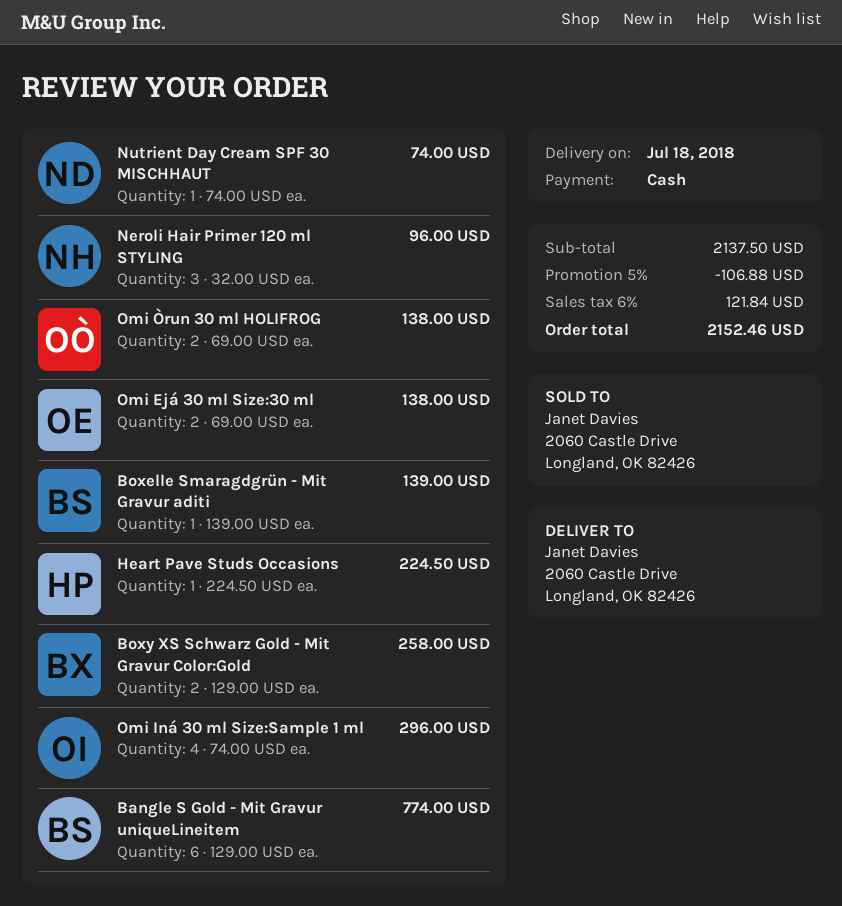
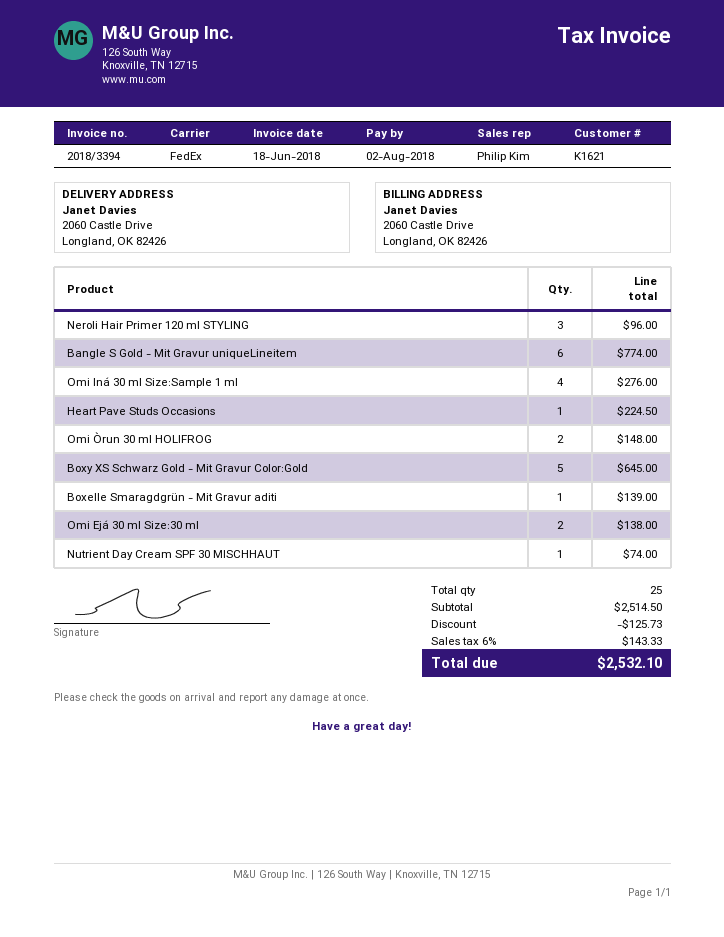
Omi Òrun 30 ml HOLIFROG: 2 for 138.00 -> 2 for 148.00
Boxy XS Schwarz Gold - Mit Gravur Color:Gold: 2 for 258.00 -> 5 for 645.00
Omi Iná 30 ml Size:Sample 1 ml: 4 for 296.00 -> 4 for 276.00
subtotal: 2137.50 -> 2514.50
discount: 106.88 -> 125.73
tax: 6% = 121.84 -> 6% = 143.33
total: 2152.46 -> 2532.10

